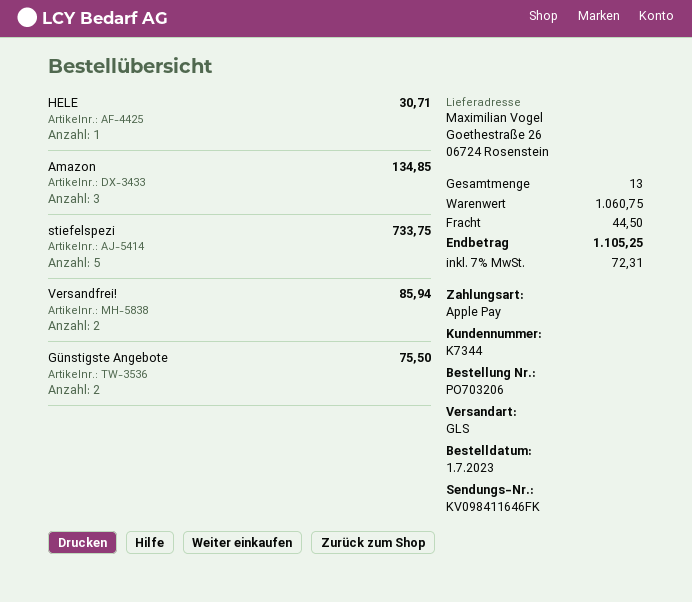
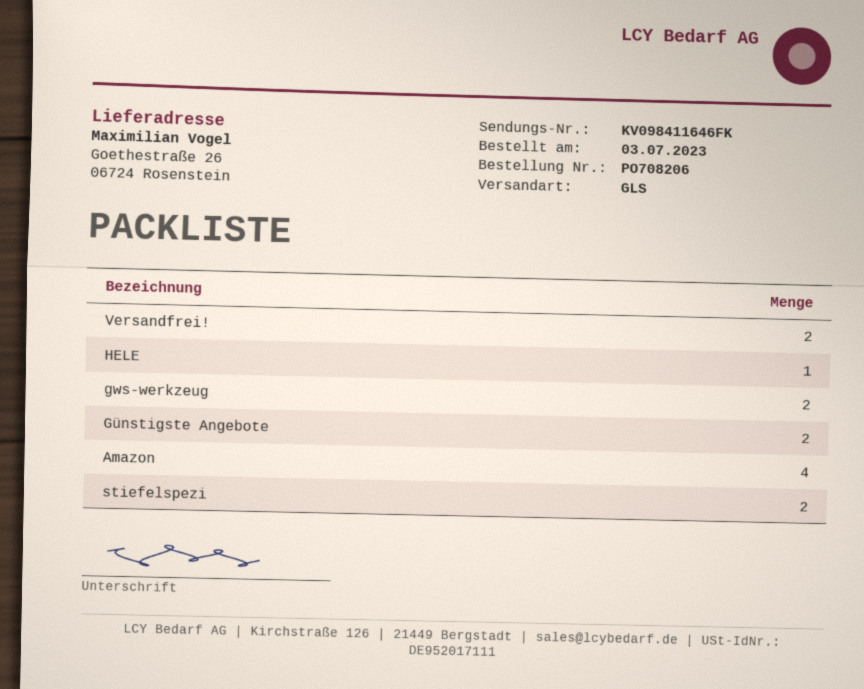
order number: PO703206 -> PO708206
order date: 2023-07-01 -> 2023-07-03
Amazon: 3 -> 4
stiefelspezi: 5 -> 2
gws-werkzeug: none -> 2

